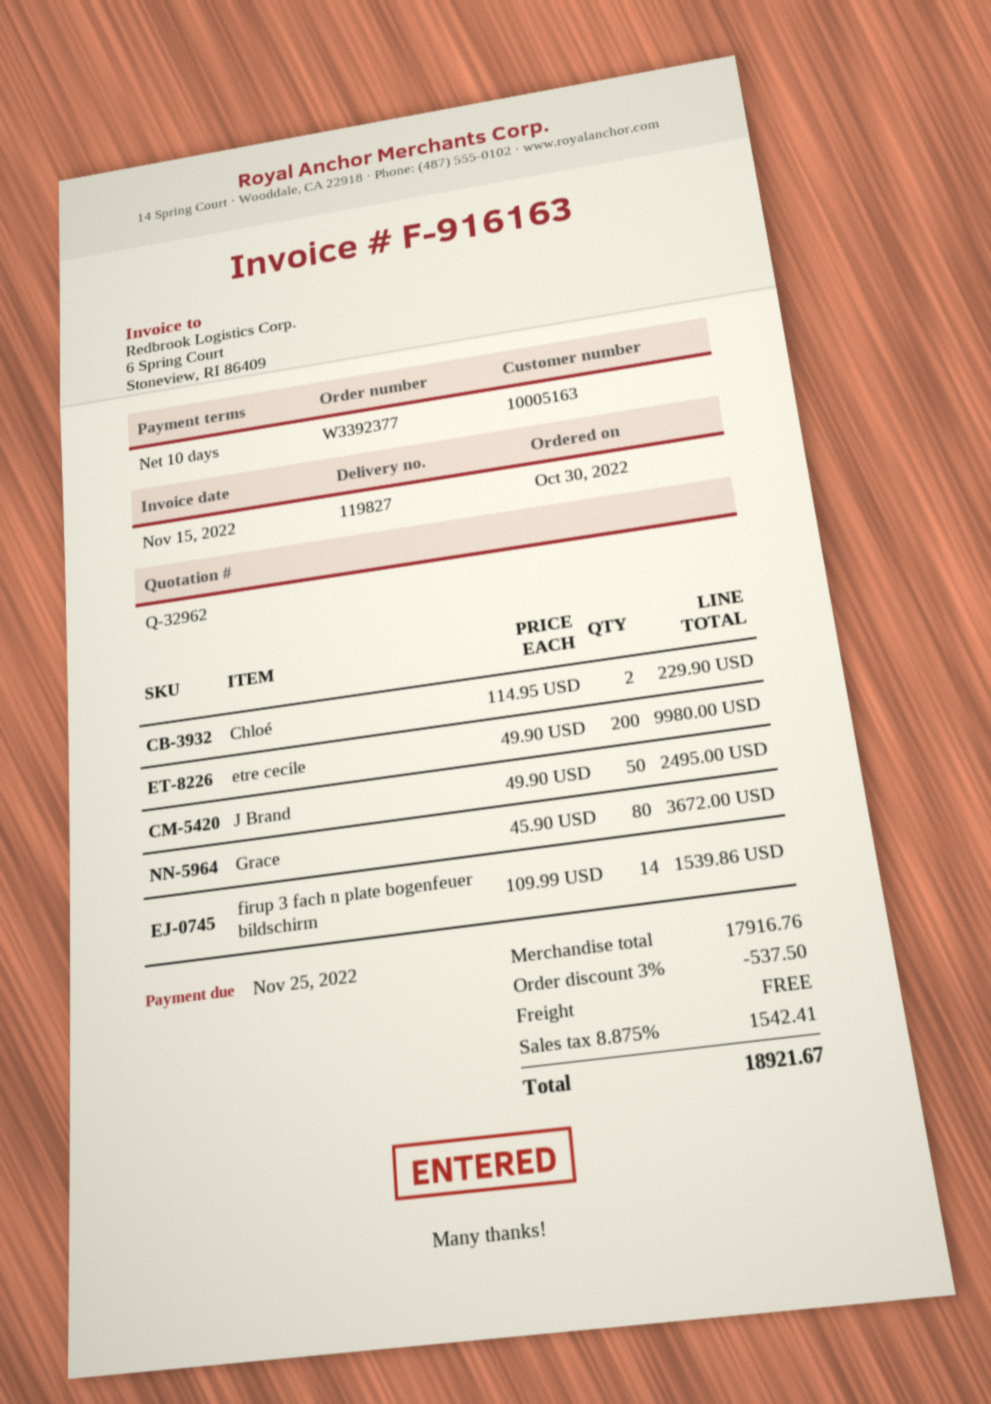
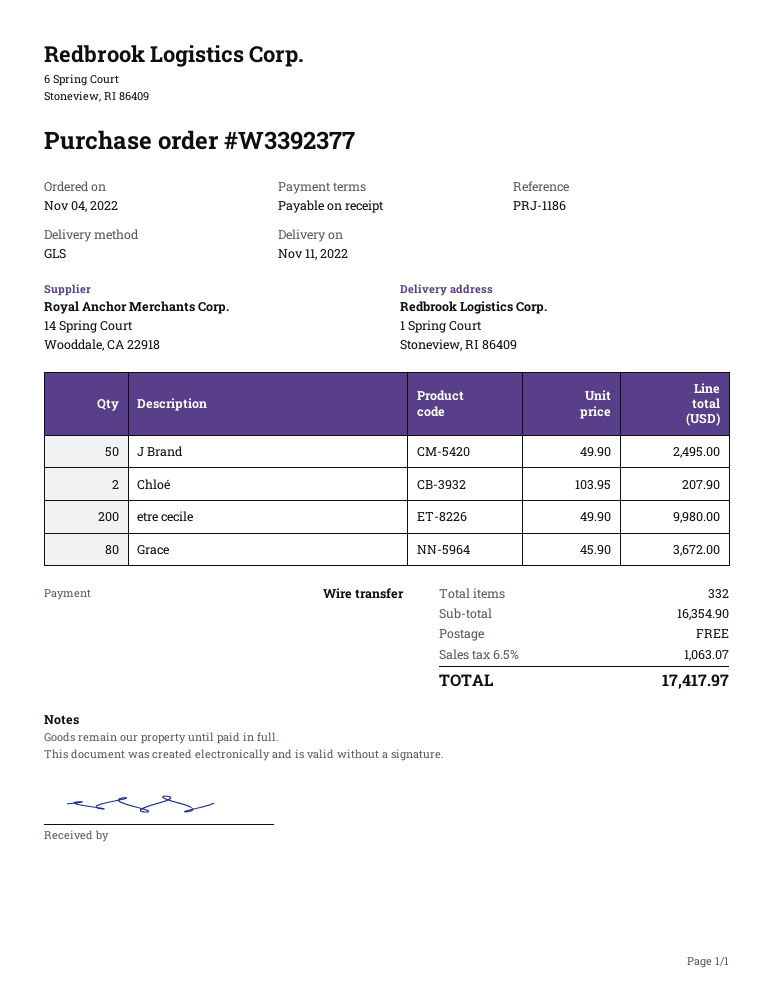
order date: 2022-10-30 -> 2022-11-04
payment terms: 10 days -> on receipt
Chloé: 2 x 114.95 = 229.90 -> 2 x 103.95 = 207.90
firup 3 fach n plate bogenfeuer bildschirm: 14 x 109.99 = 1539.86 -> none
subtotal: 17916.76 -> 16354.90
discount: 3% = 537.50 -> none
tax: 8.875% = 1542.41 -> 6.5% = 1063.07
total: 18921.67 -> 17417.97

